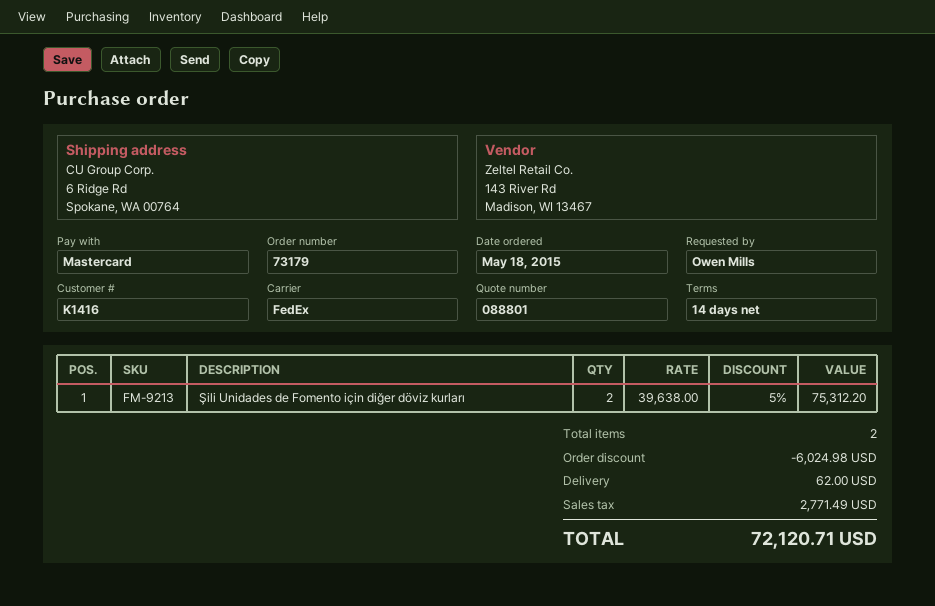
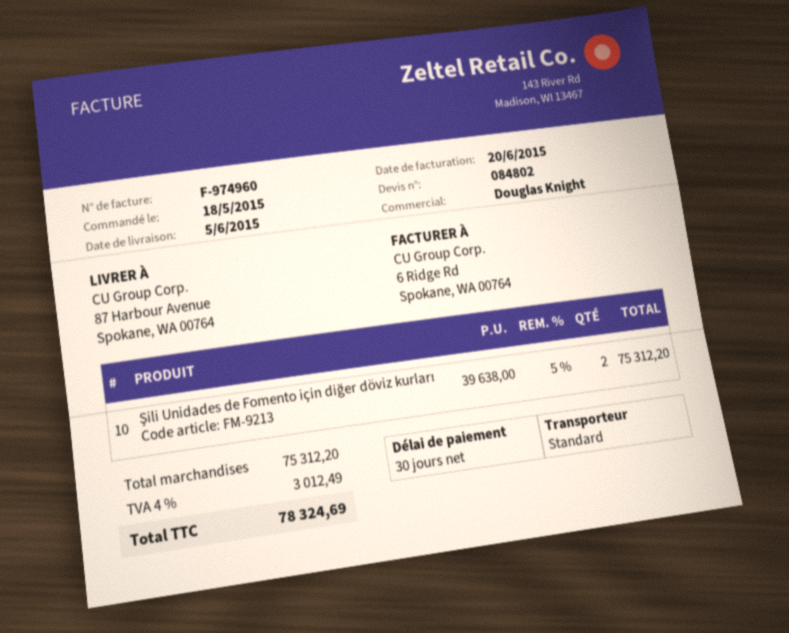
quote number: 088801 -> 084802
payment terms: 14 days -> 30 days
shipping method: FedEx -> standard
ship to: 6 Ridge Rd, Spokane, WA 00764 -> 87 Harbour Avenue, Spokane, WA 00764
discount: 6024.98 -> none
shipping: 62.00 -> none
tax: 2771.49 -> 3012.49
total: 72120.71 -> 78324.69

